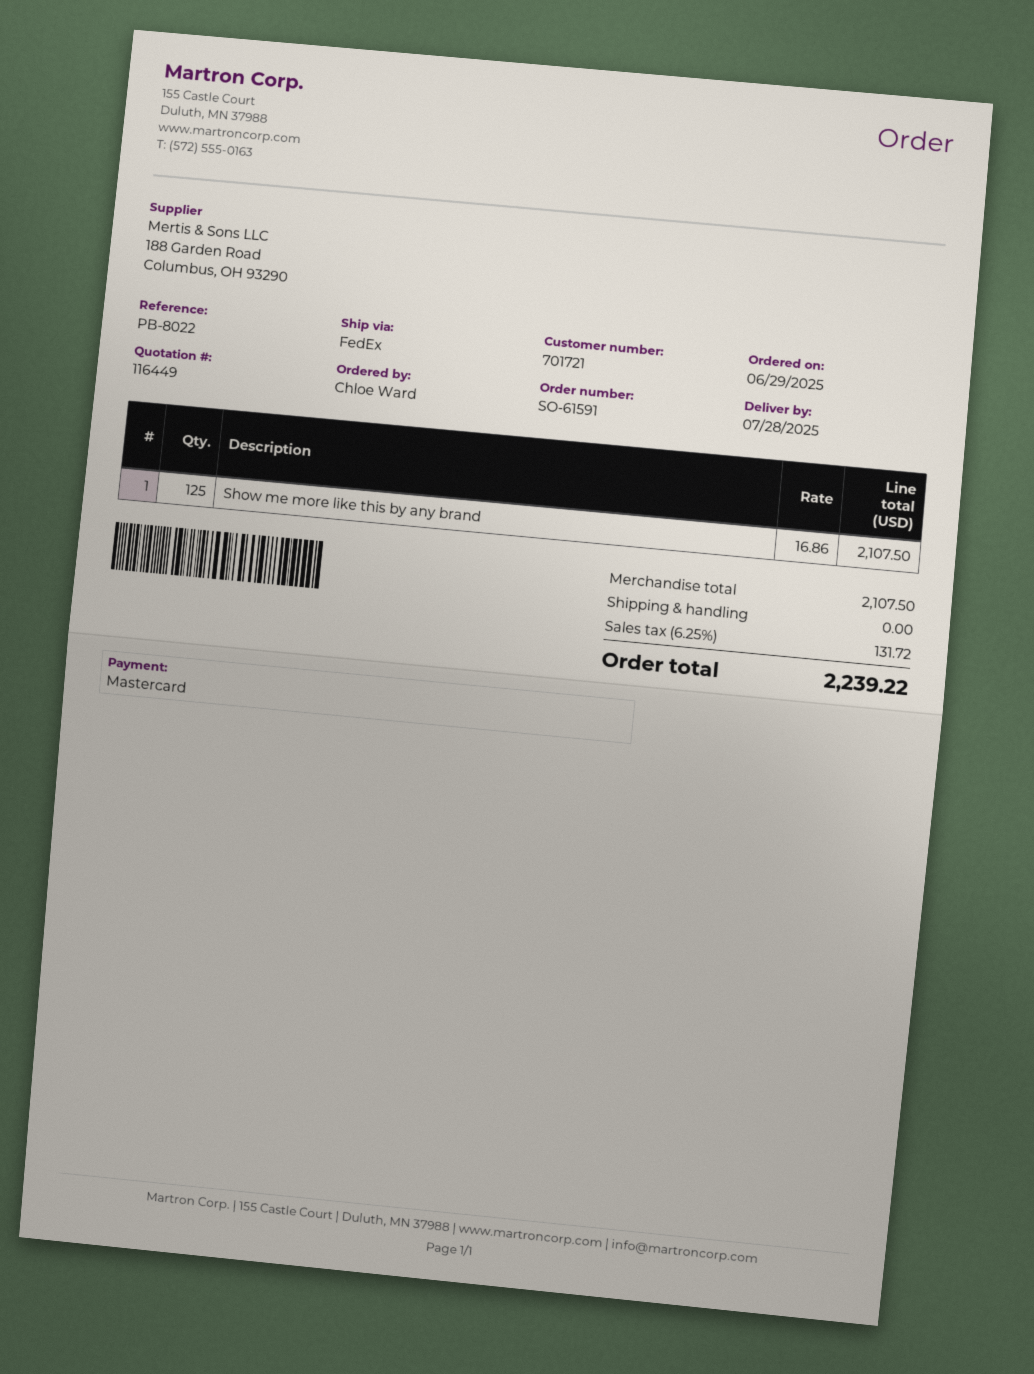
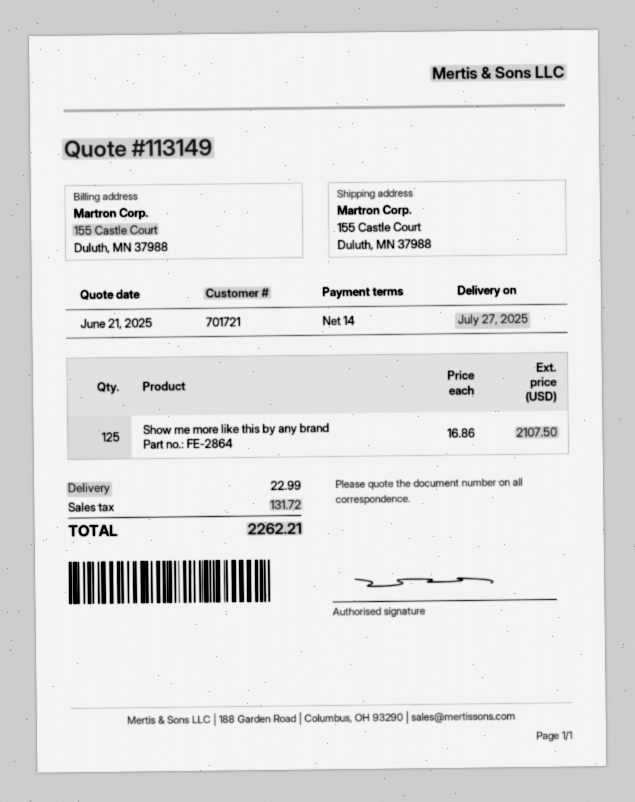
quote number: 116449 -> 113149
delivery date: 2025-07-28 -> 2025-07-27
shipping: 0.00 -> 22.99
total: 2239.22 -> 2262.21

